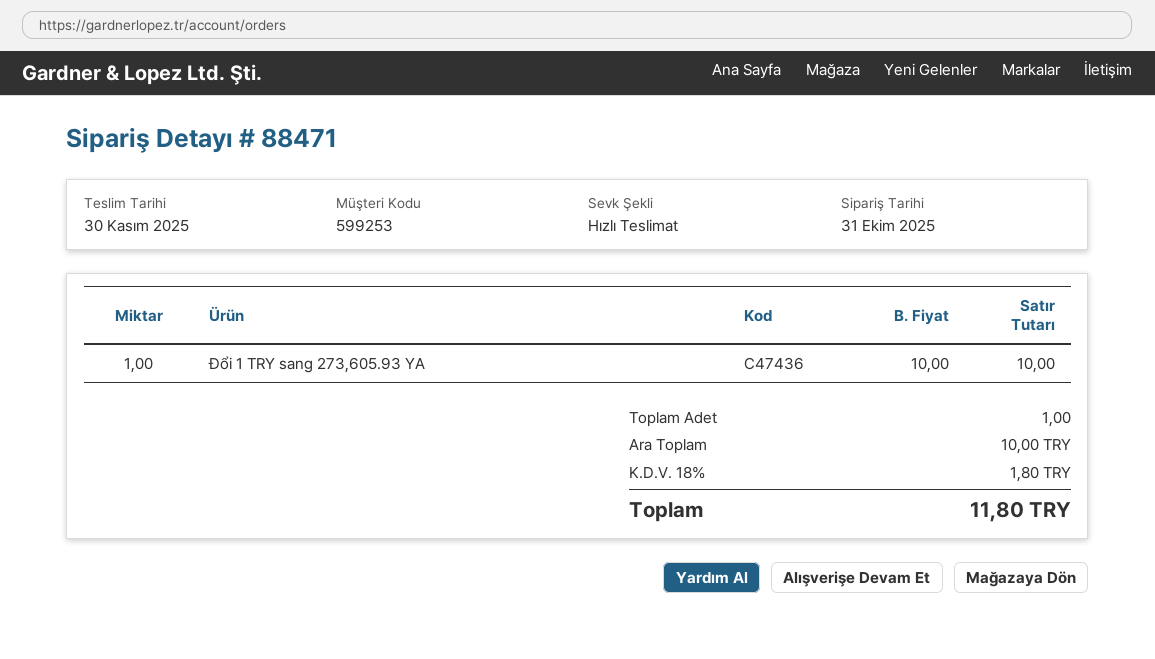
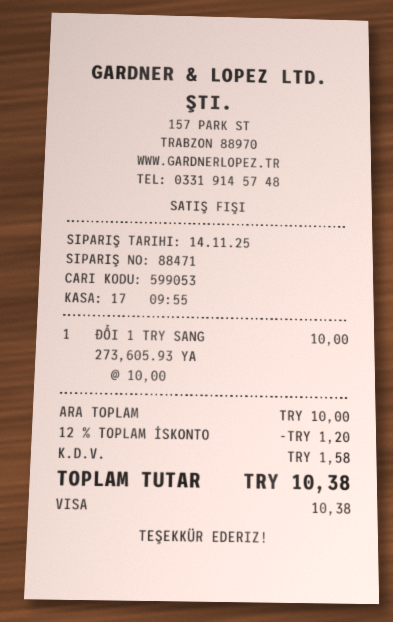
order date: 2025-10-31 -> 2025-11-14
customer number: 599253 -> 599053
discount: none -> 12% = 1.20
tax: 1.80 -> 1.58
total: 11.80 -> 10.38

